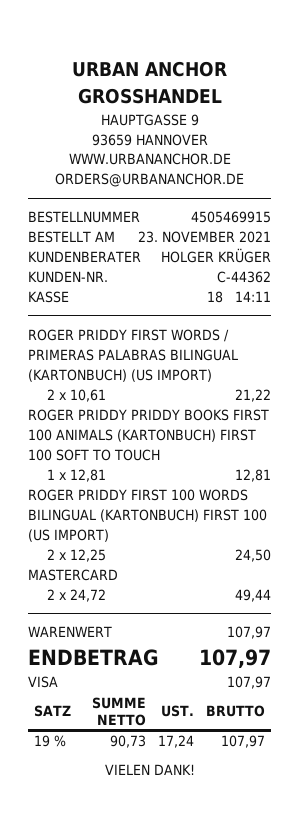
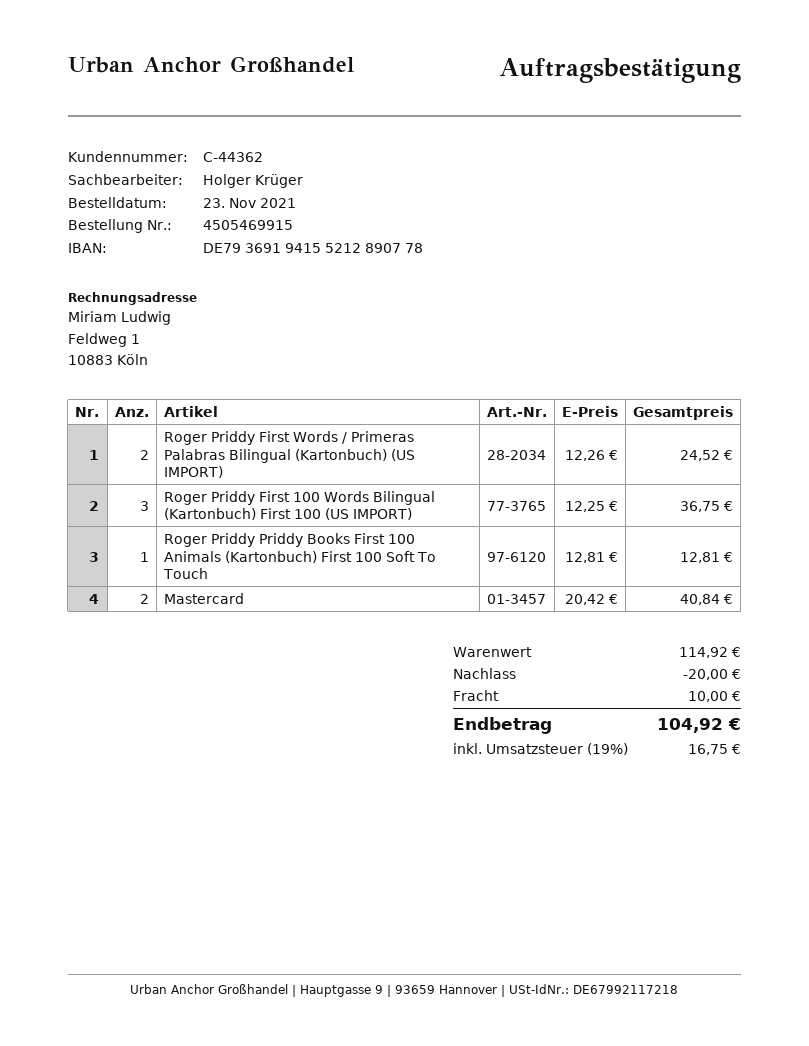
ROGER PRIDDY FIRST WORDS / PRIMERAS PALABRAS BILINGUAL (KARTONBUCH) (US IMPORT): 2 x 10.61 = 21.22 -> 2 x 12.26 = 24.52
ROGER PRIDDY FIRST 100 WORDS BILINGUAL (KARTONBUCH) FIRST 100 (US IMPORT): 2 x 12.25 = 24.50 -> 3 x 12.25 = 36.75
MASTERCARD: 2 x 24.72 = 49.44 -> 2 x 20.42 = 40.84
subtotal: 107.97 -> 114.92
discount: none -> 20.00
shipping: none -> 10.00
tax: 19% = 17.24 -> 19% = 16.75
total: 107.97 -> 104.92

